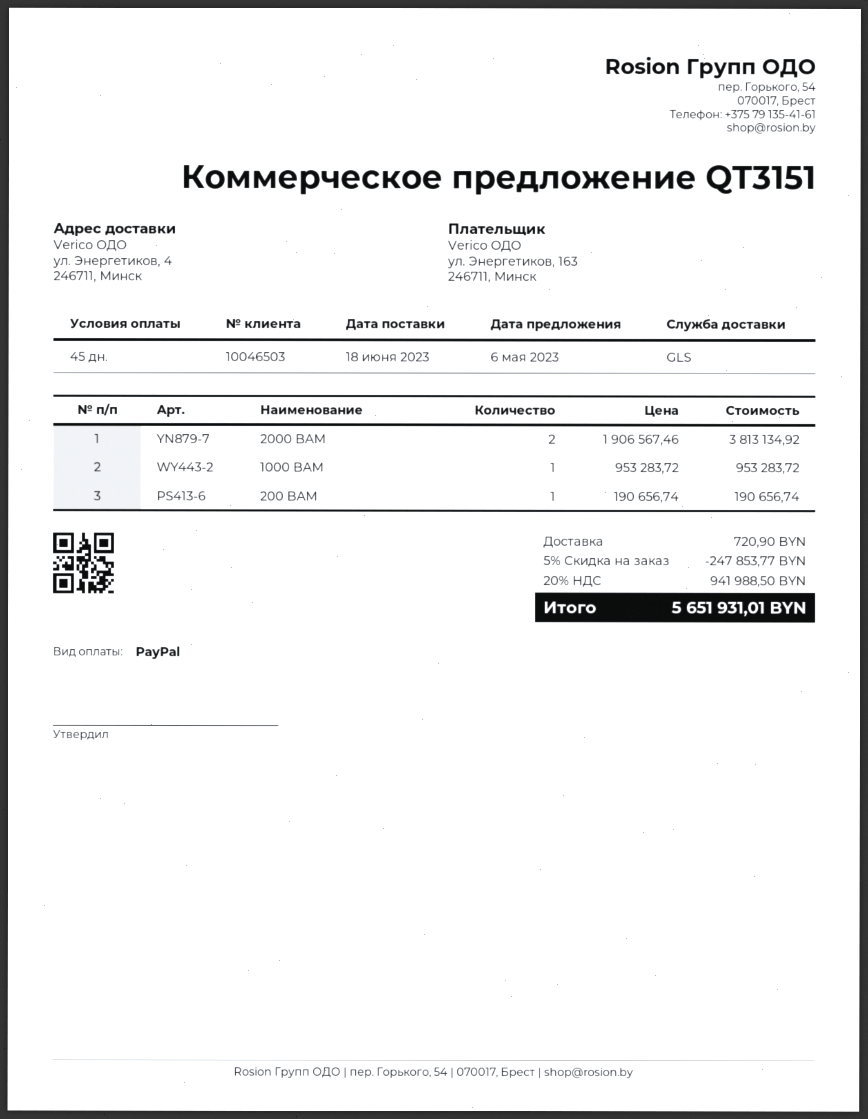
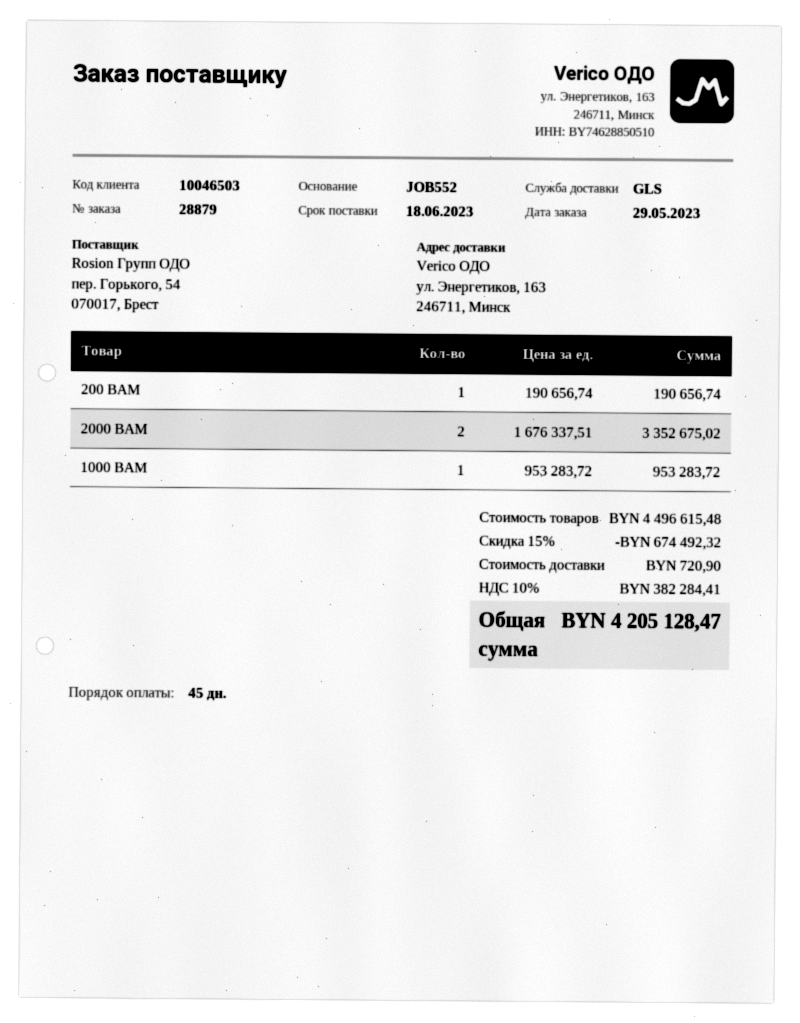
ship to: ул. Энергетиков, 4, 246711, Минск -> ул. Энергетиков, 163, 246711, Минск
2000 BAM: 2 x 1906567.46 = 3813134.92 -> 2 x 1676337.51 = 3352675.02
discount: 5% = 247853.77 -> 15% = 674492.32
tax: 20% = 941988.50 -> 10% = 382284.41
total: 5651931.01 -> 4205128.47

